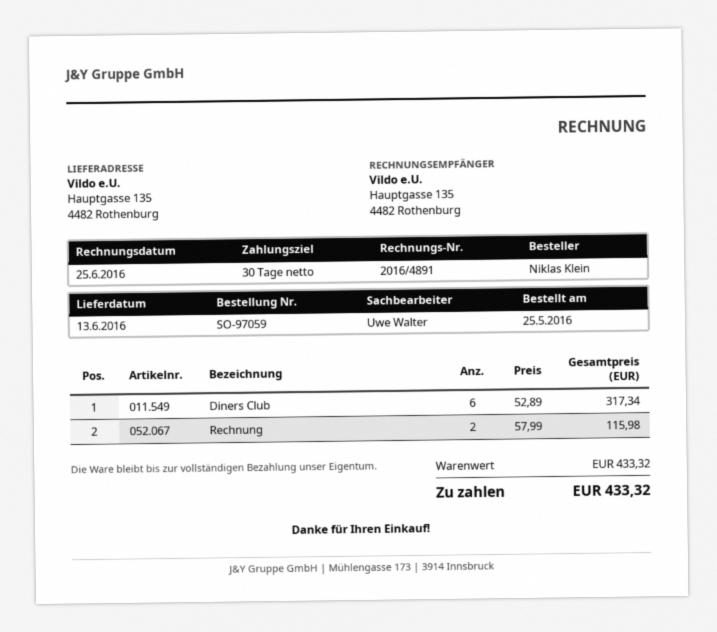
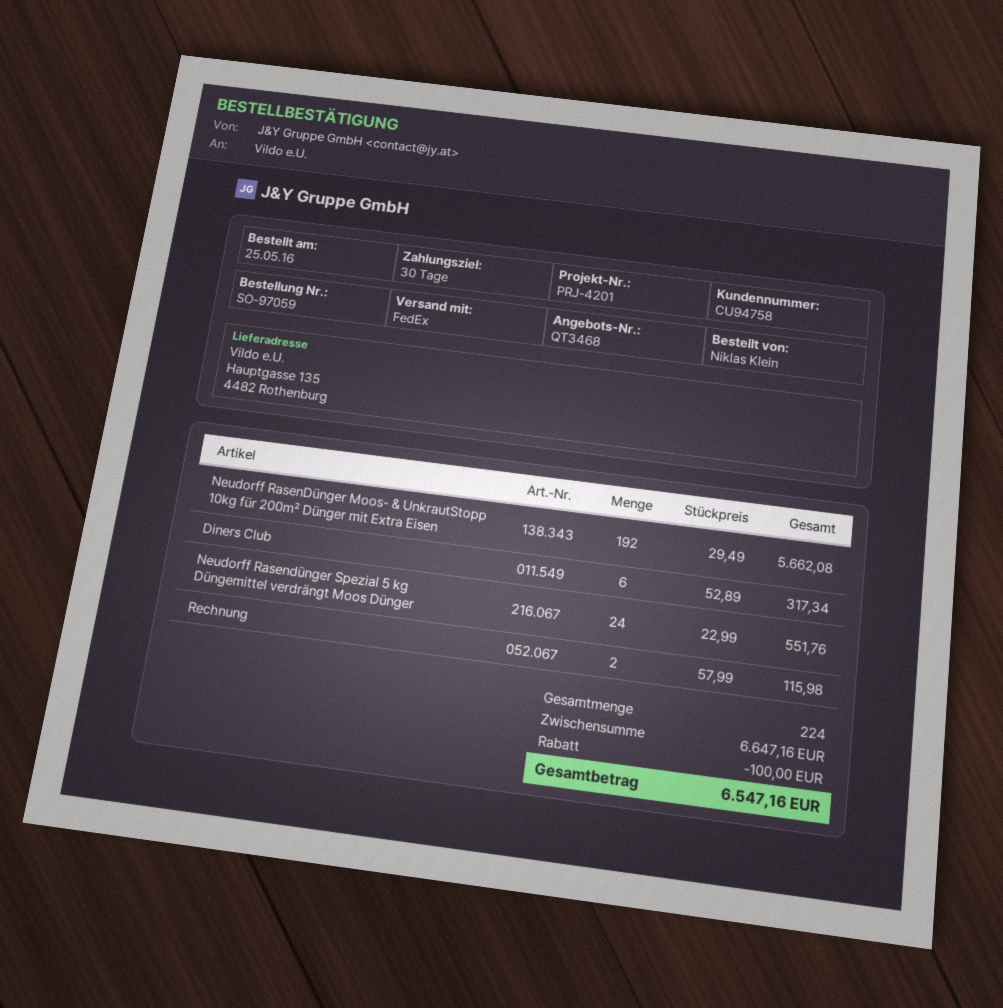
Neudorff RasenDünger Moos- & UnkrautStopp 10kg für 200m² Dünger mit Extra Eisen: none -> 192 x 29.49 = 5662.08
Neudorff Rasendünger Spezial 5 kg Düngemittel verdrängt Moos Dünger: none -> 24 x 22.99 = 551.76
subtotal: 433.32 -> 6647.16
discount: none -> 100.00
total: 433.32 -> 6547.16

